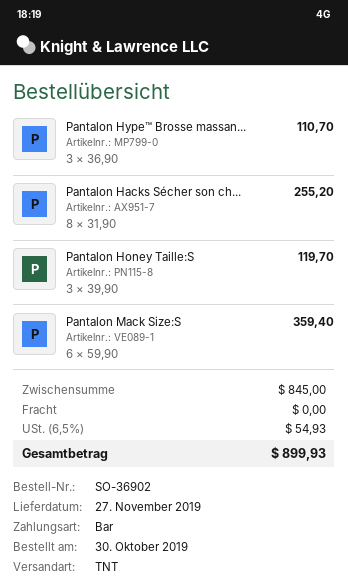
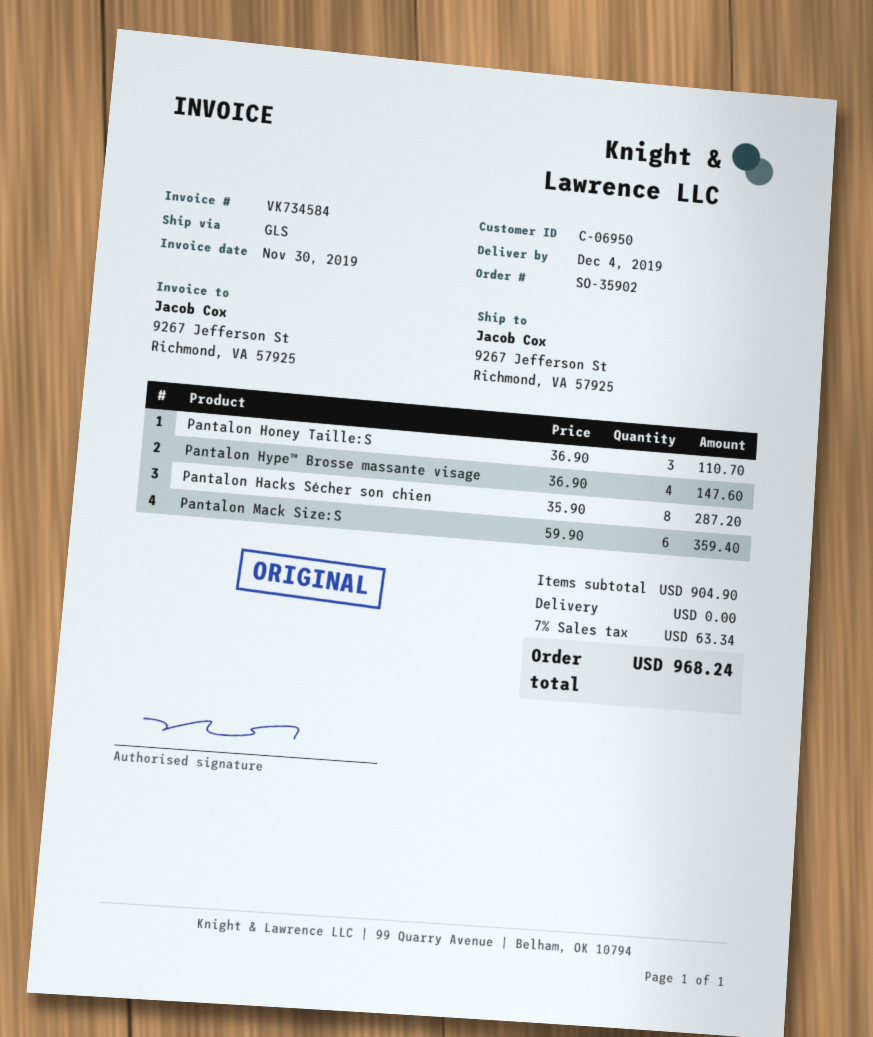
order number: SO-36902 -> SO-35902
delivery date: 2019-11-27 -> 2019-12-04
shipping method: TNT -> GLS
Pantalon Hype™ Brosse massan...: 3 x 36.90 = 110.70 -> 4 x 36.90 = 147.60
Pantalon Hacks Sécher son ch...: 8 x 31.90 = 255.20 -> 8 x 35.90 = 287.20
Pantalon Honey Taille:S: 3 x 39.90 = 119.70 -> 3 x 36.90 = 110.70
subtotal: 845.00 -> 904.90
tax: 6.5% = 54.93 -> 7% = 63.34
total: 899.93 -> 968.24

